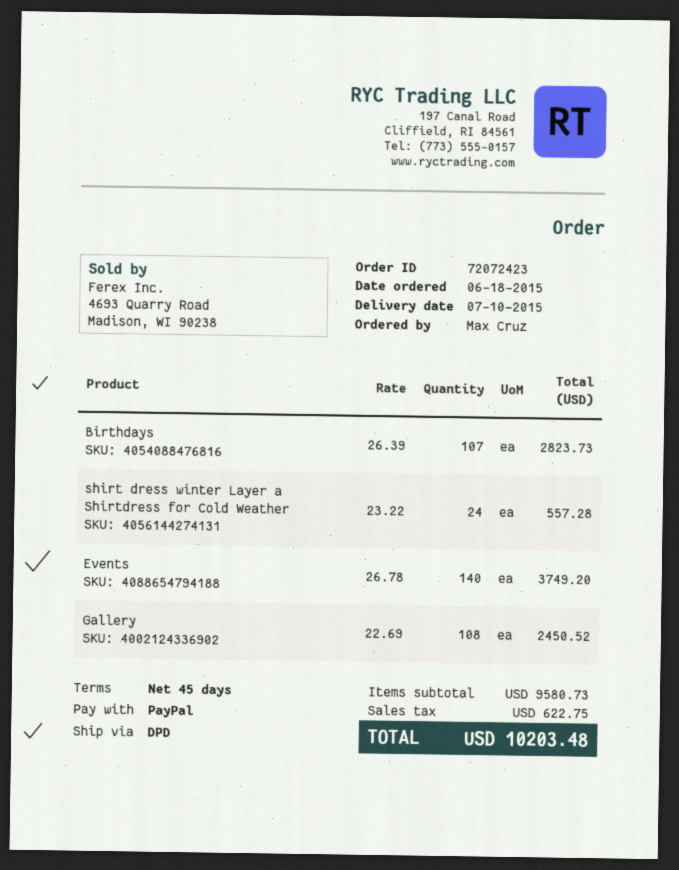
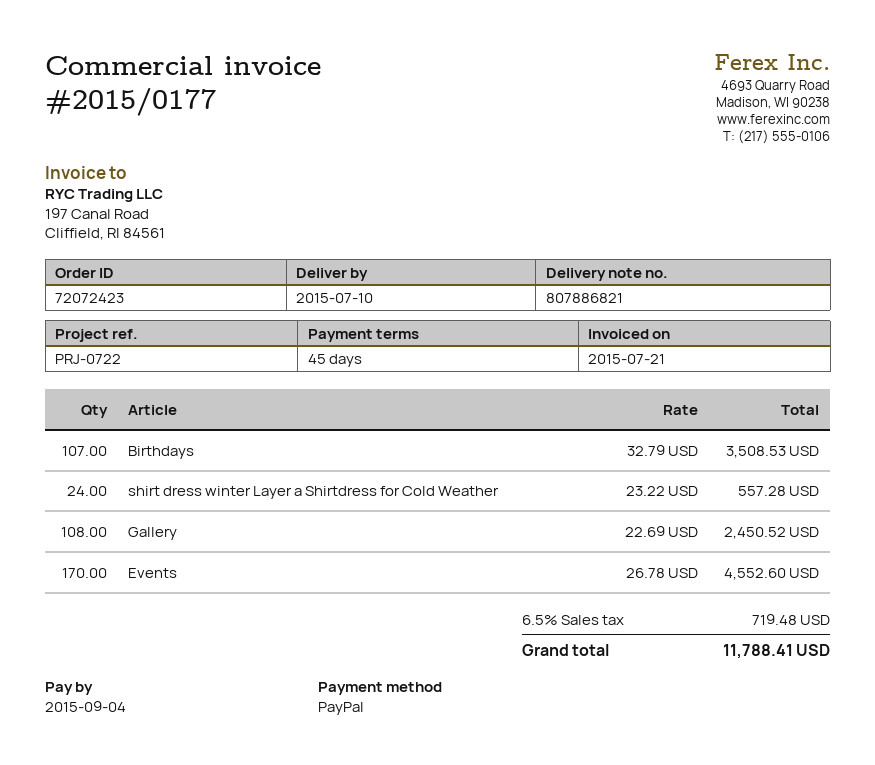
Birthdays: 107 x 26.39 = 2823.73 -> 107 x 32.79 = 3508.53
Events: 140 x 26.78 = 3749.20 -> 170 x 26.78 = 4552.60
tax: 622.75 -> 719.48
total: 10203.48 -> 11788.41

